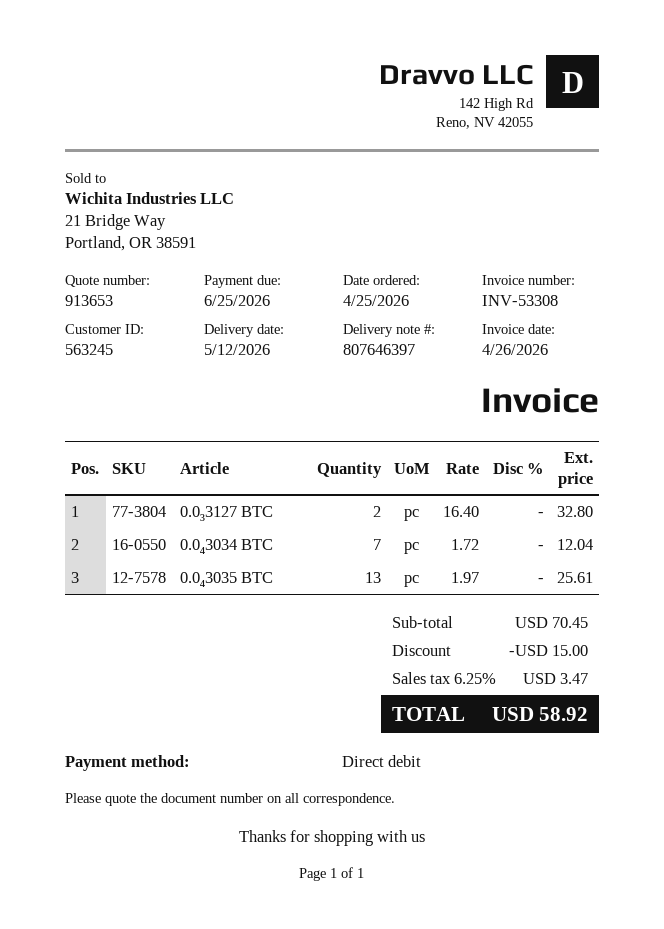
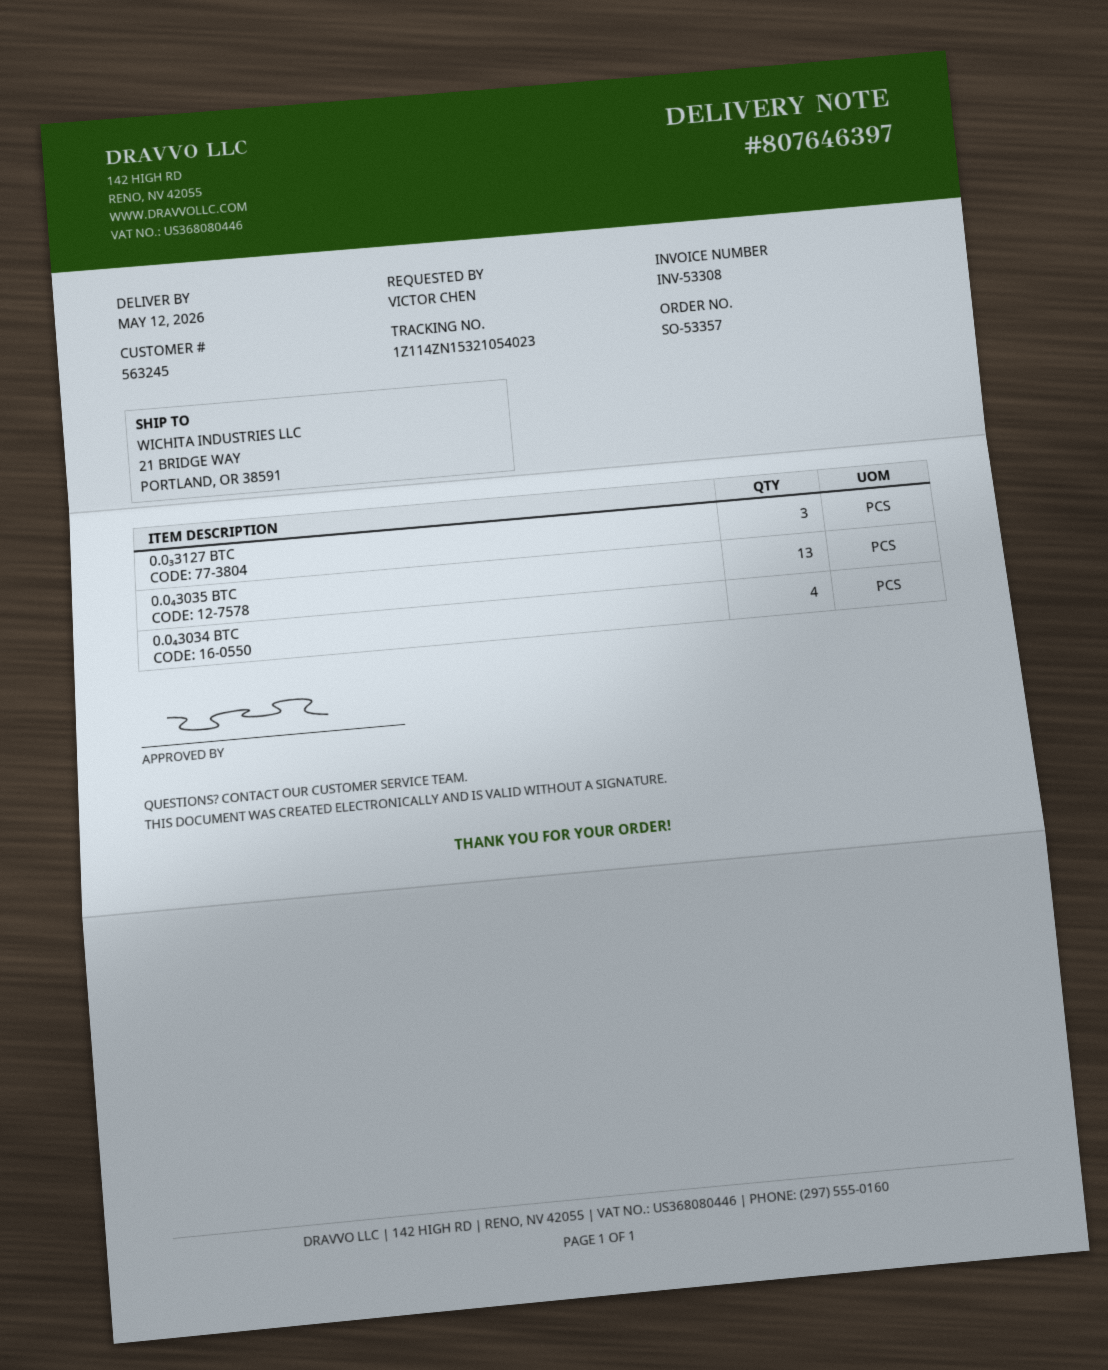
0.0₃3127 BTC: 2 -> 3
0.0₄3034 BTC: 7 -> 4

